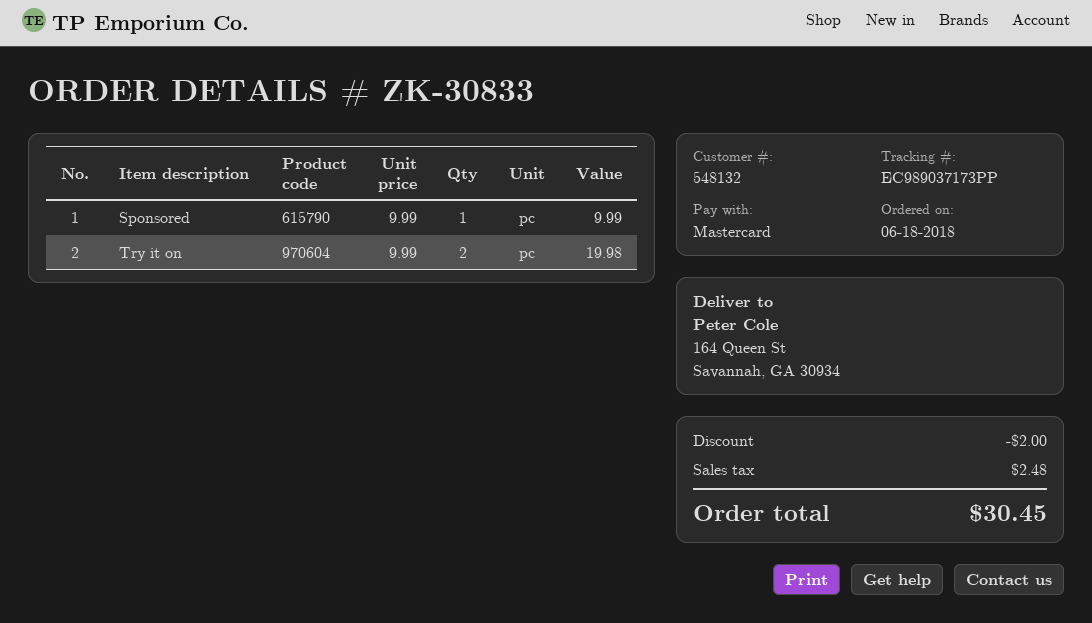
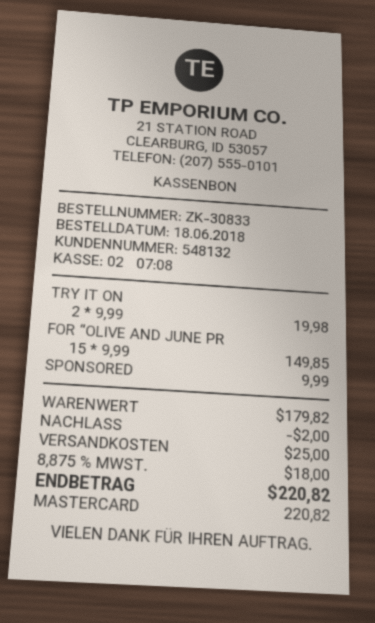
FOR “OLIVE AND JUNE PR: none -> 15 x 9.99 = 149.85
shipping: none -> 25.00
tax: 2.48 -> 18.00
total: 30.45 -> 220.82

